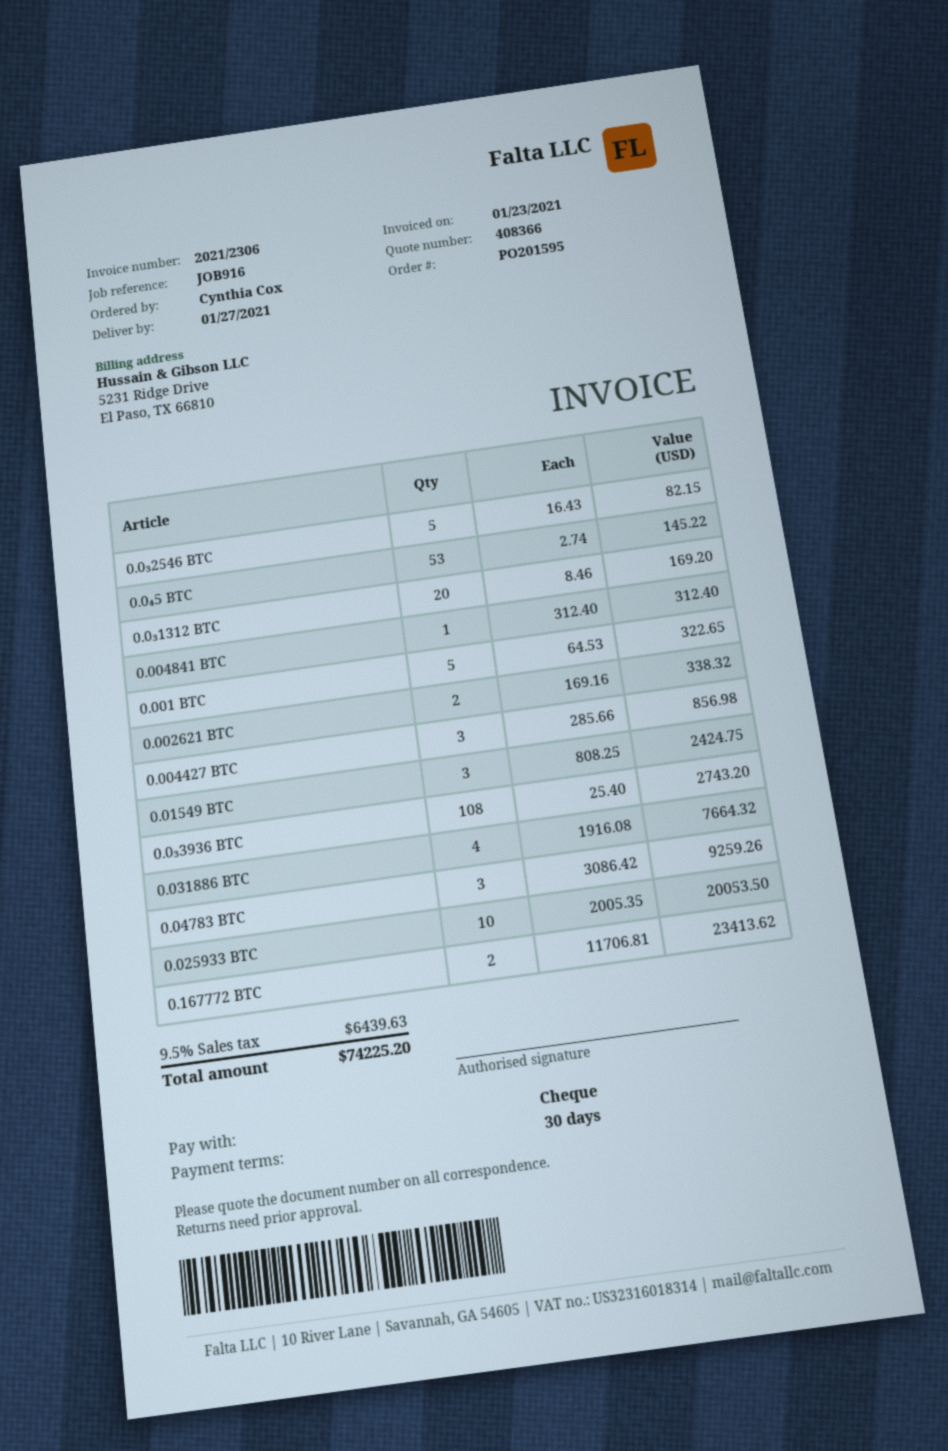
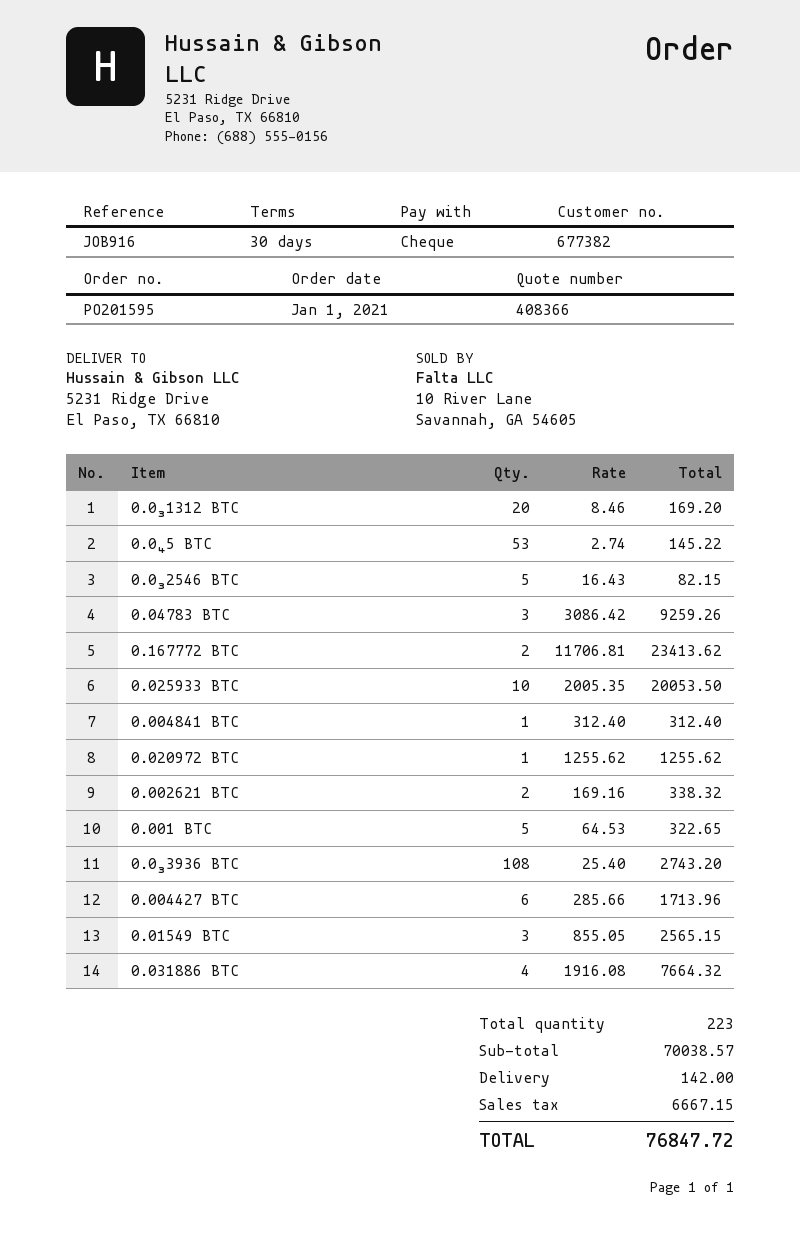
0.004427 BTC: 3 x 285.66 = 856.98 -> 6 x 285.66 = 1713.96
0.01549 BTC: 3 x 808.25 = 2424.75 -> 3 x 855.05 = 2565.15
0.020972 BTC: none -> 1 x 1255.62 = 1255.62
shipping: none -> 142.00
tax: 6439.63 -> 6667.15
total: 74225.20 -> 76847.72

